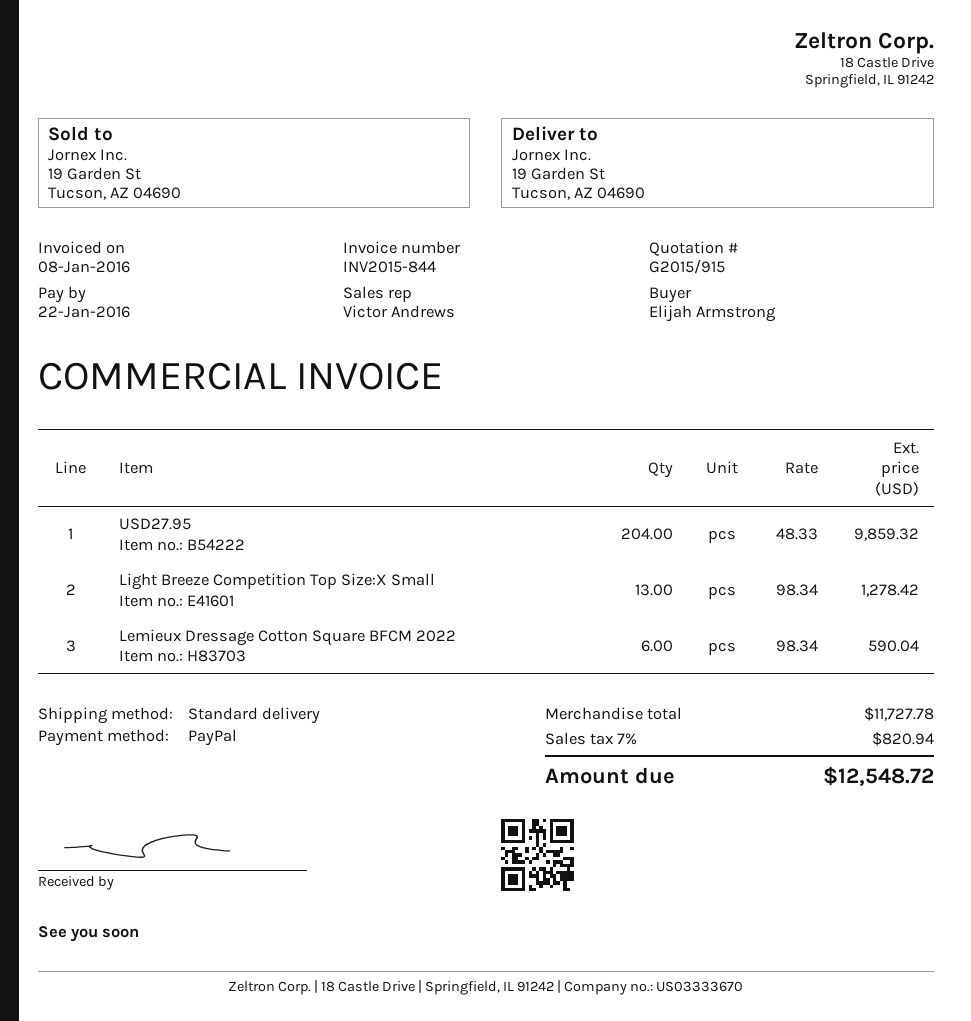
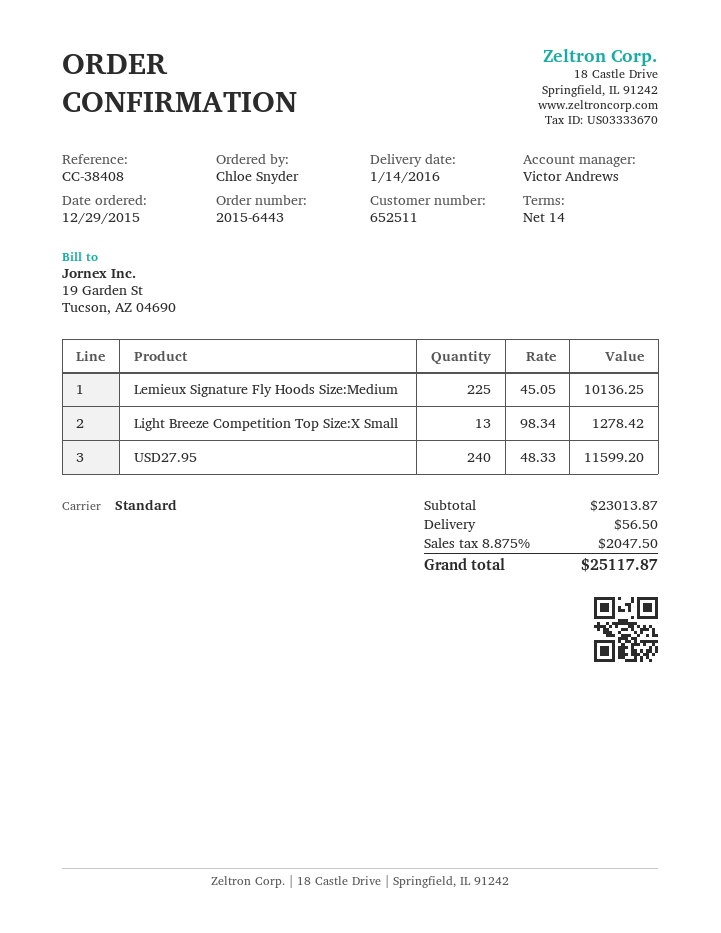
ordered by: Elijah Armstrong -> Chloe Snyder
USD27.95: 204 x 48.33 = 9859.32 -> 240 x 48.33 = 11599.20
Lemieux Dressage Cotton Square BFCM 2022: 6 x 98.34 = 590.04 -> none
Lemieux Signature Fly Hoods Size:Medium: none -> 225 x 45.05 = 10136.25
subtotal: 11727.78 -> 23013.87
shipping: none -> 56.50
tax: 7% = 820.94 -> 8.875% = 2047.50
total: 12548.72 -> 25117.87

